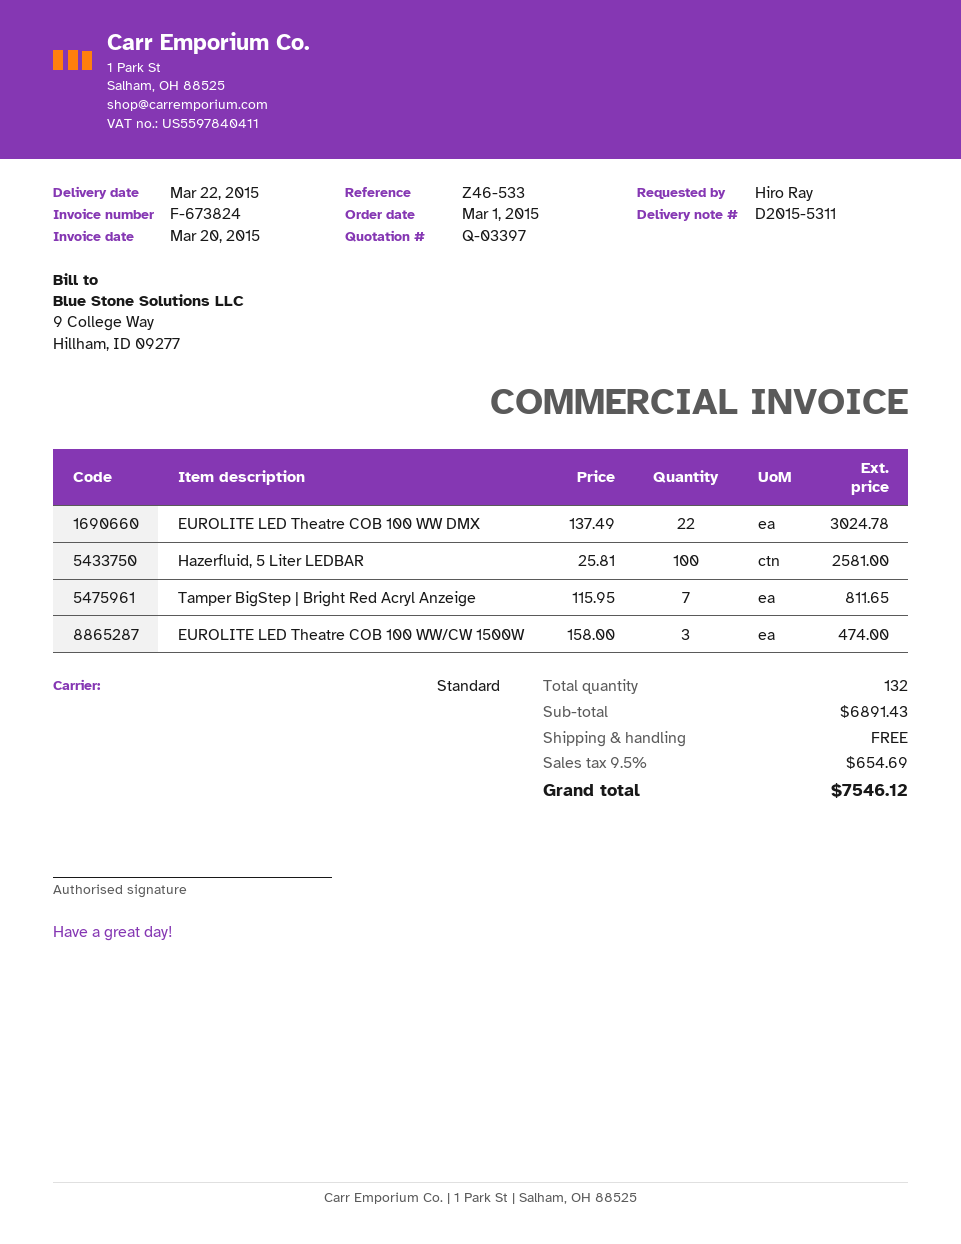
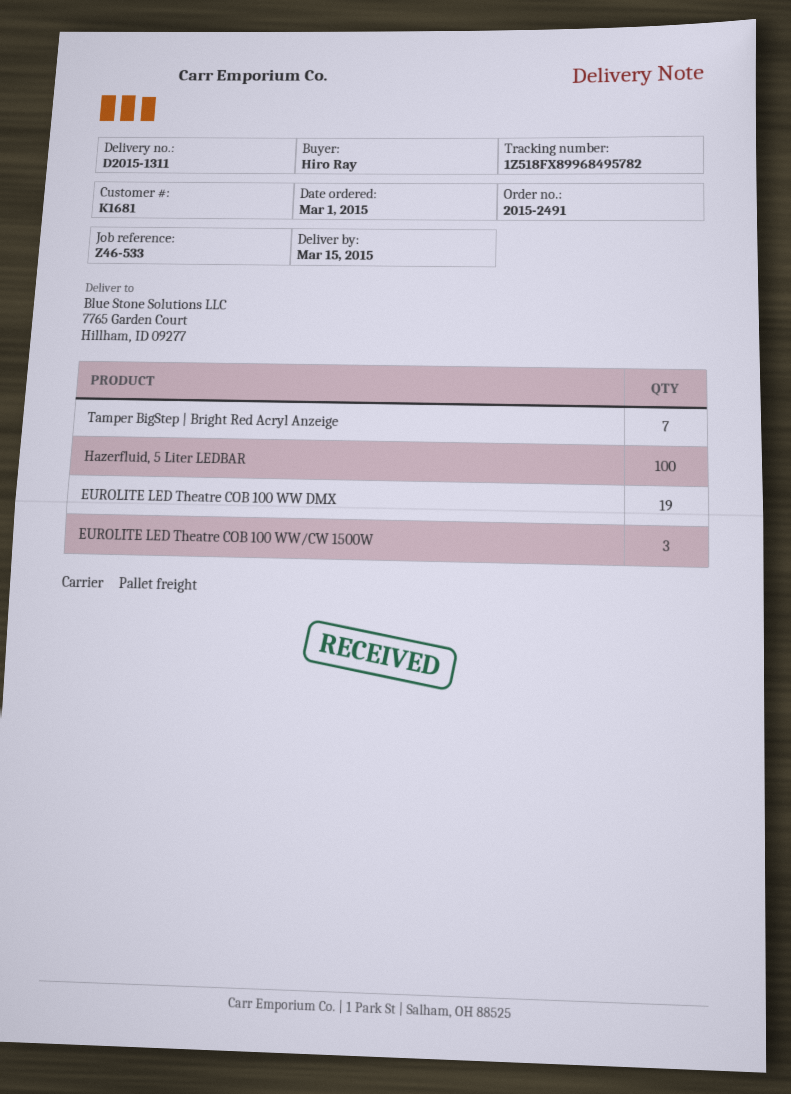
delivery note number: D2015-5311 -> D2015-1311
delivery date: 2015-03-22 -> 2015-03-15
shipping method: standard -> pallet freight
EUROLITE LED Theatre COB 100 WW DMX: 22 -> 19

